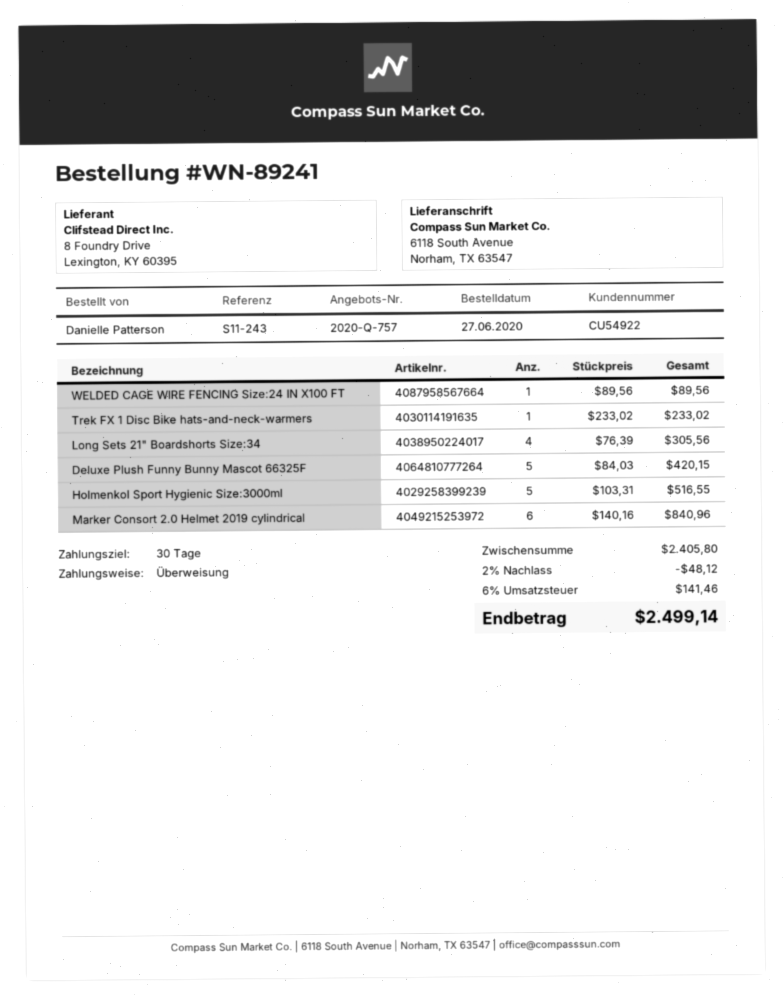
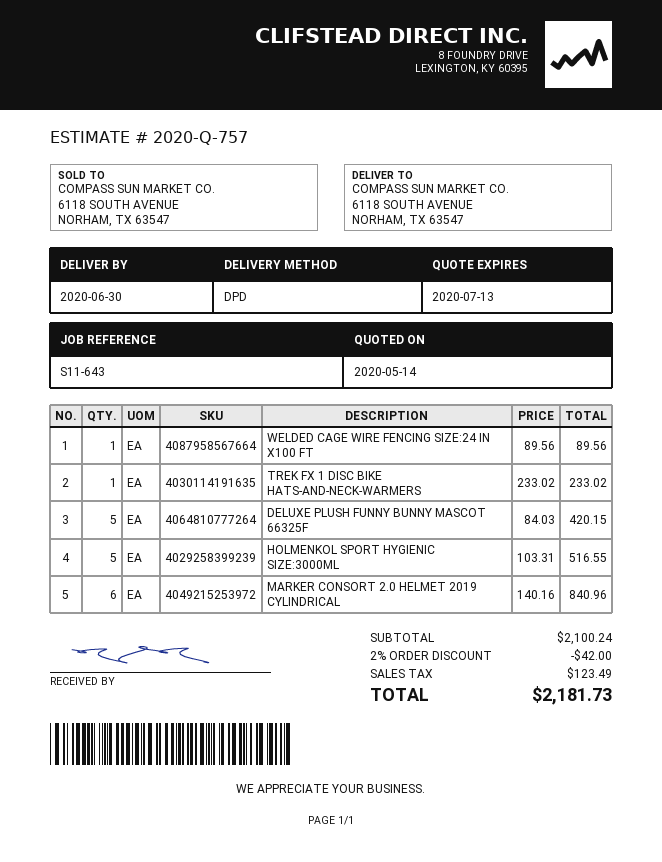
reference: S11-243 -> S11-643
Long Sets 21" Boardshorts Size:34: 4 x 76.39 = 305.56 -> none
subtotal: 2405.80 -> 2100.24
discount: 2% = 48.12 -> 2% = 42.00
tax: 141.46 -> 123.49
total: 2499.14 -> 2181.73

